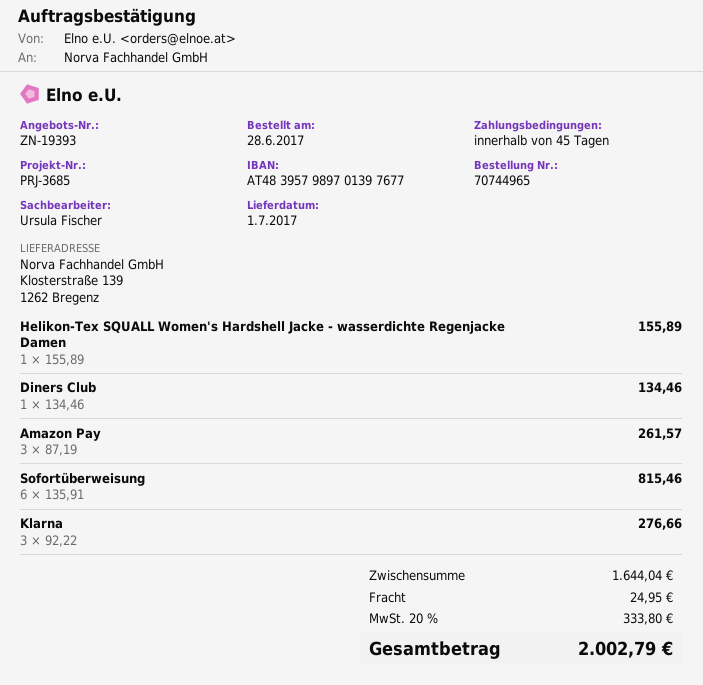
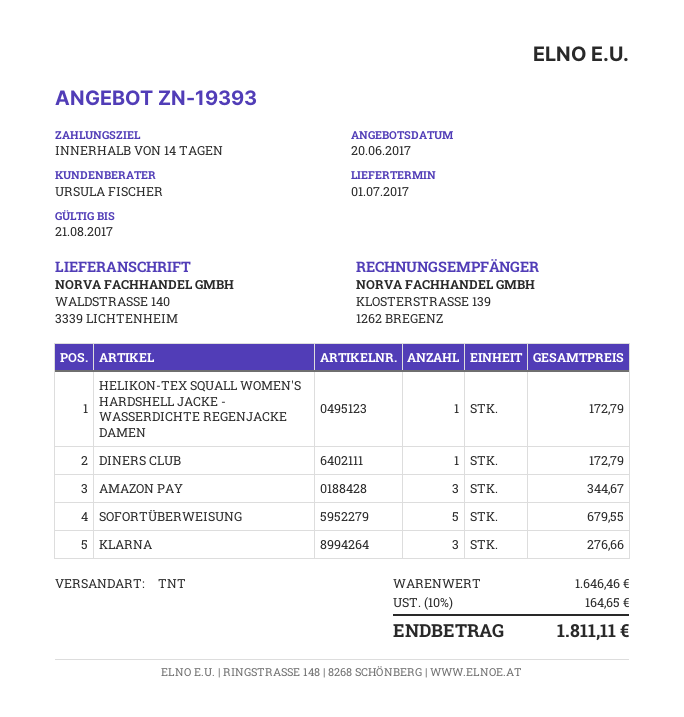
payment terms: 45 days -> 14 days
ship to: Klosterstraße 139, 1262 Bregenz -> WALDSTRASSE 140, 3339 LICHTENHEIM
Helikon-Tex SQUALL Women's Hardshell Jacke - wasserdichte Regenjacke Damen: 1 for 155.89 -> 1 for 172.79
Diners Club: 1 for 134.46 -> 1 for 172.79
Amazon Pay: 3 for 261.57 -> 3 for 344.67
Sofortüberweisung: 6 for 815.46 -> 5 for 679.55
subtotal: 1644.04 -> 1646.46
shipping: 24.95 -> none
tax: 20% = 333.80 -> 10% = 164.65
total: 2002.79 -> 1811.11

